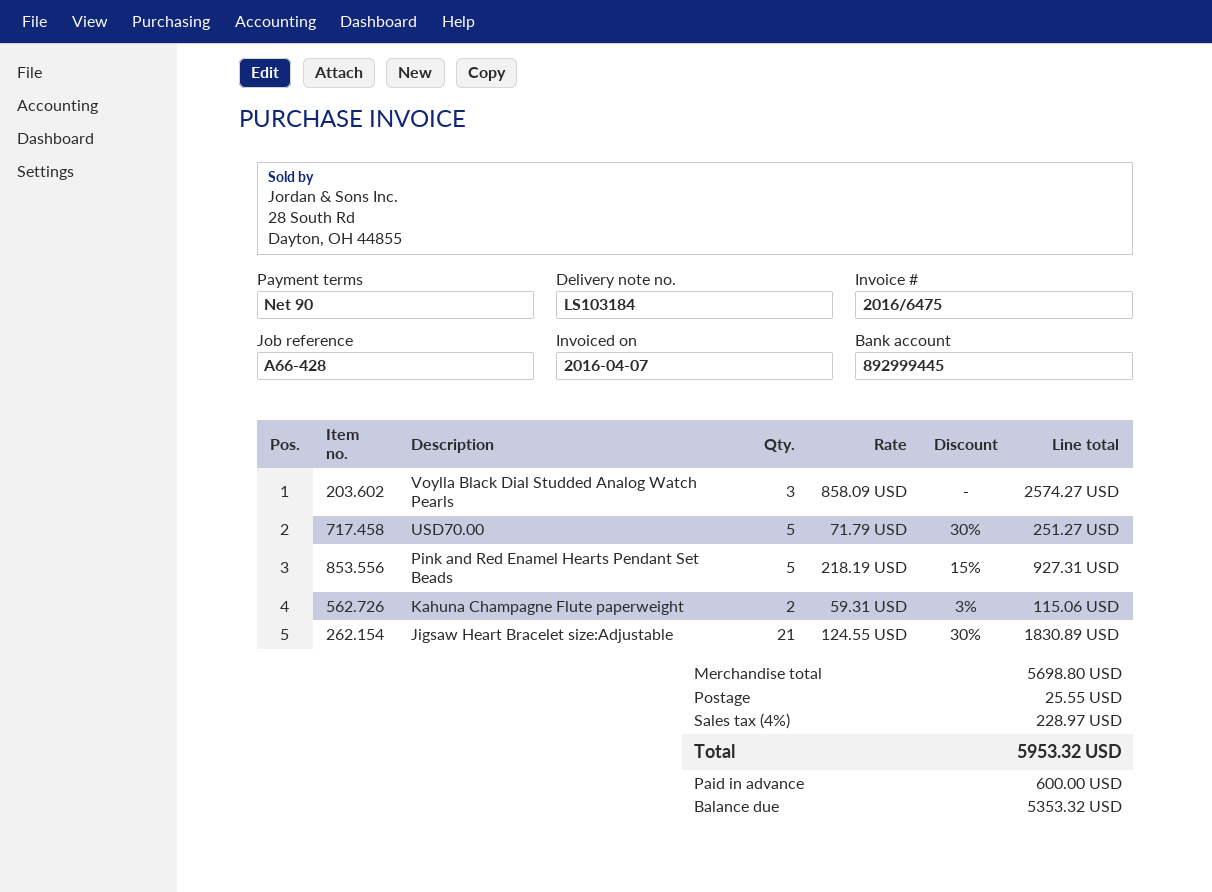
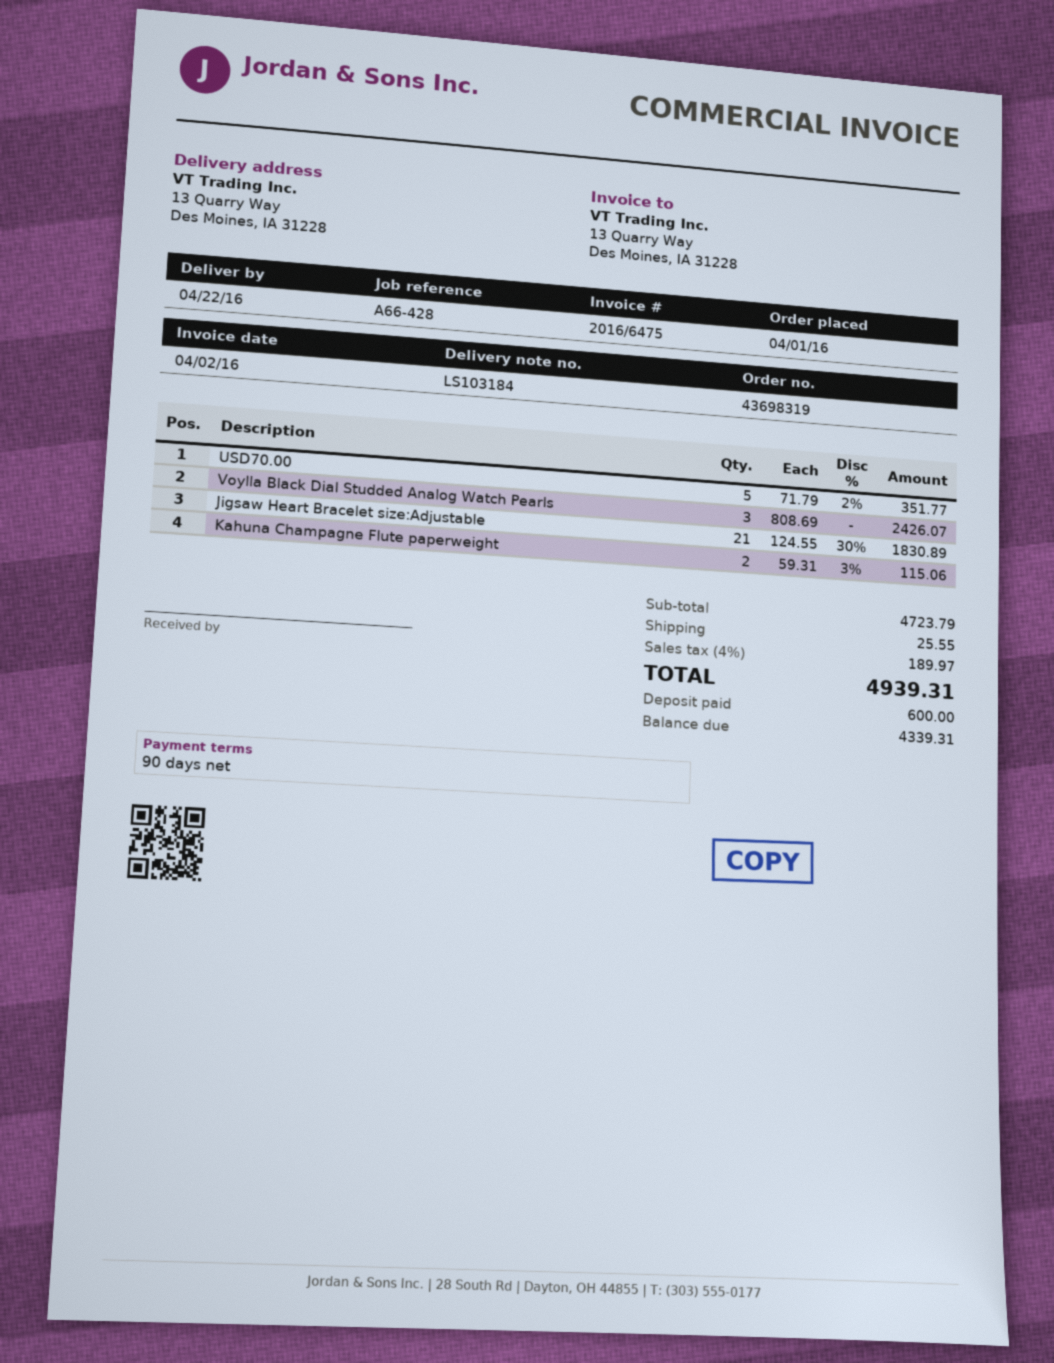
invoice date: 2016-04-07 -> 2016-04-02
Voylla Black Dial Studded Analog Watch Pearls: 3 x 858.09 = 2574.27 -> 3 x 808.69 = 2426.07
USD70.00: 5 x 71.79 - 30% = 251.27 -> 5 x 71.79 - 2% = 351.77
Pink and Red Enamel Hearts Pendant Set Beads: 5 x 218.19 - 15% = 927.31 -> none
subtotal: 5698.80 -> 4723.79
tax: 4% = 228.97 -> 4% = 189.97
total: 5953.32 -> 4939.31
balance: 5353.32 -> 4339.31

